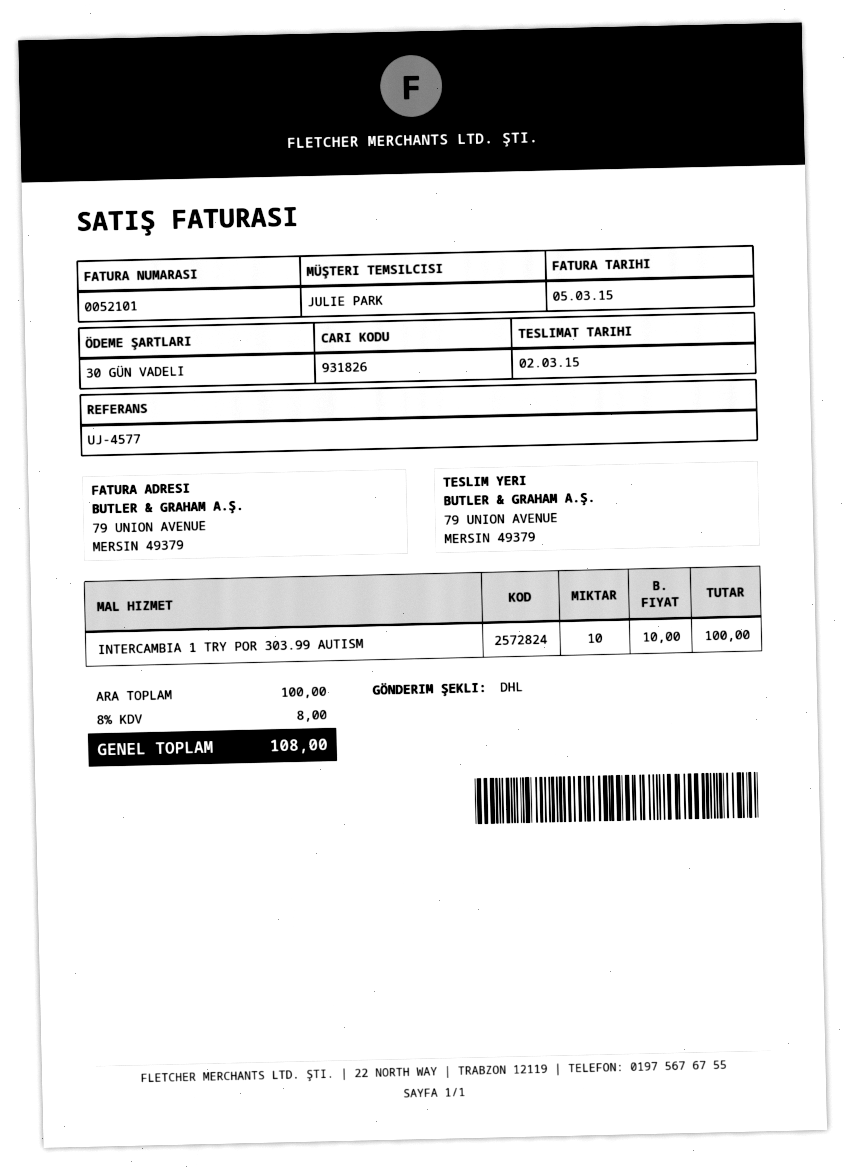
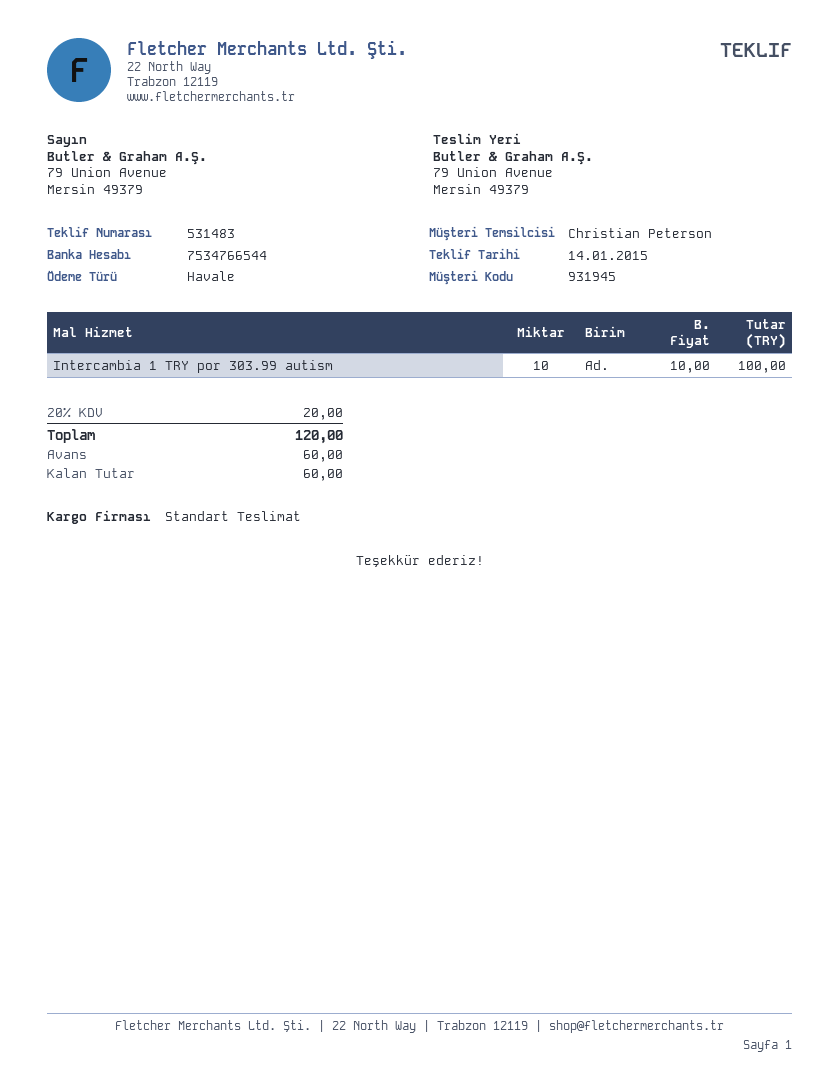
customer number: 931826 -> 931945
sales rep: JULIE PARK -> Christian Peterson
shipping method: DHL -> standard
tax: 8% = 8.00 -> 20% = 20.00
total: 108.00 -> 120.00

